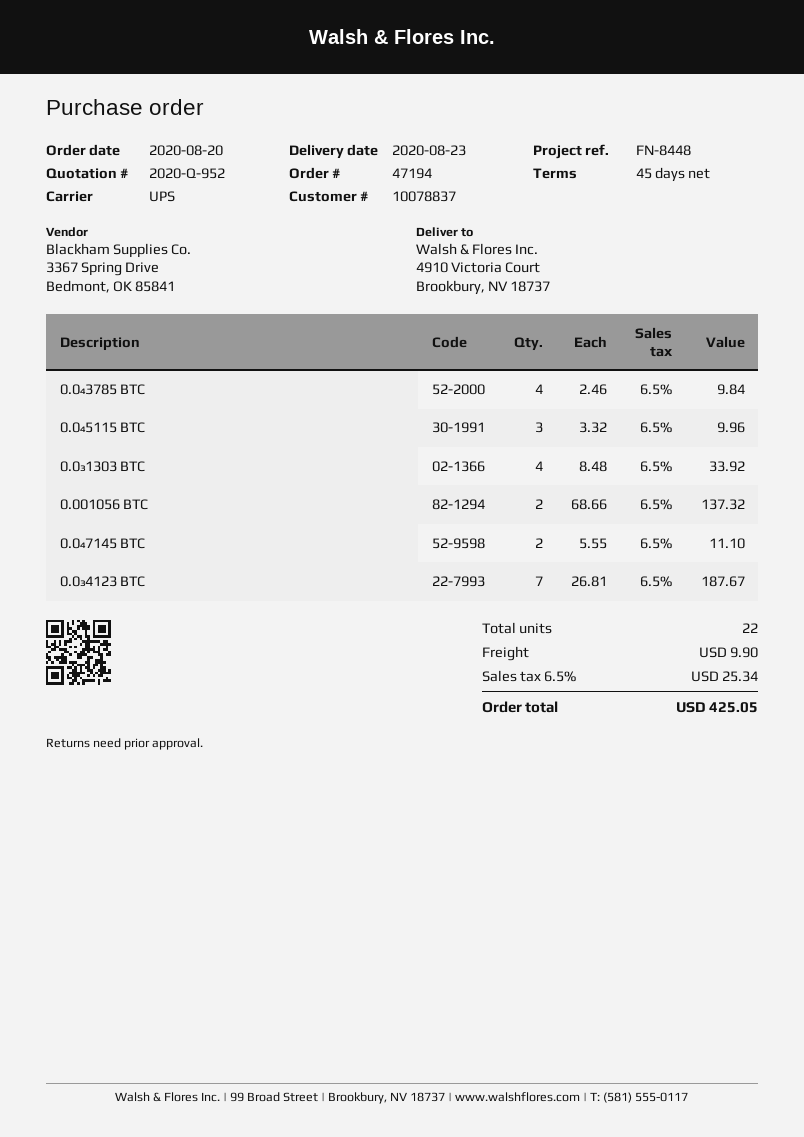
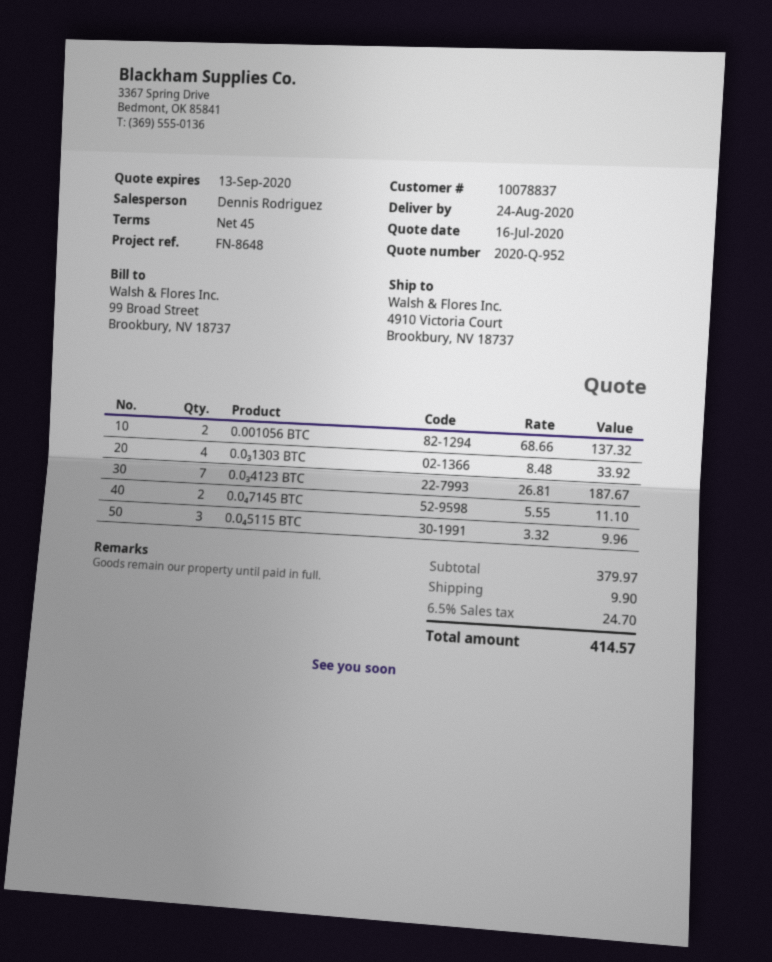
delivery date: 2020-08-23 -> 2020-08-24
reference: FN-8448 -> FN-8648
0.0₄3785 BTC: 4 x 2.46 = 9.84 -> none
tax: 6.5% = 25.34 -> 6.5% = 24.70
total: 425.05 -> 414.57

